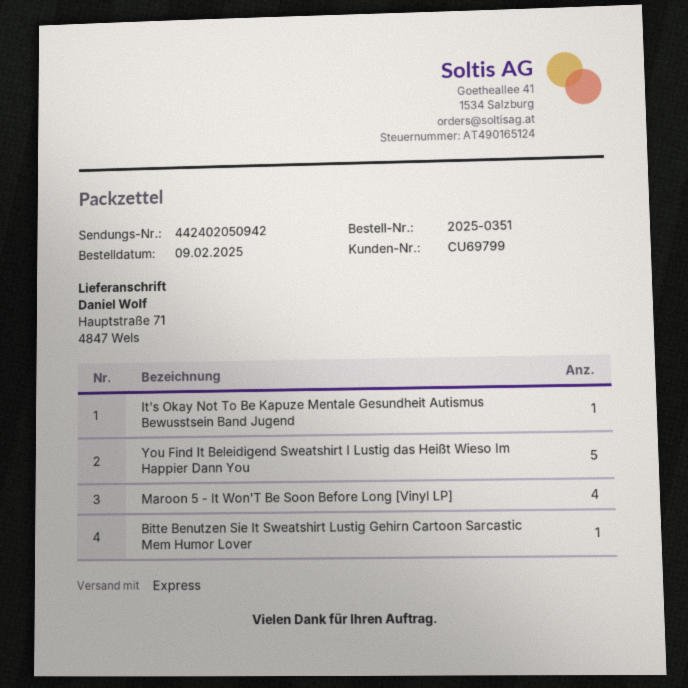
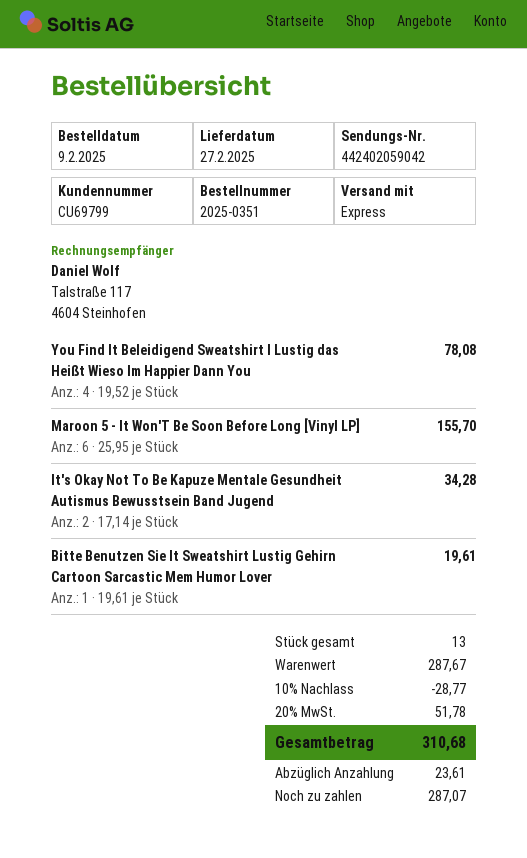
tracking number: 442402050942 -> 442402059042
It's Okay Not To Be Kapuze Mentale Gesundheit Autismus Bewusstsein Band Jugend: 1 -> 2
You Find It Beleidigend Sweatshirt I Lustig das Heißt Wieso Im Happier Dann You: 5 -> 4
Maroon 5 - It Won'T Be Soon Before Long [Vinyl LP]: 4 -> 6

